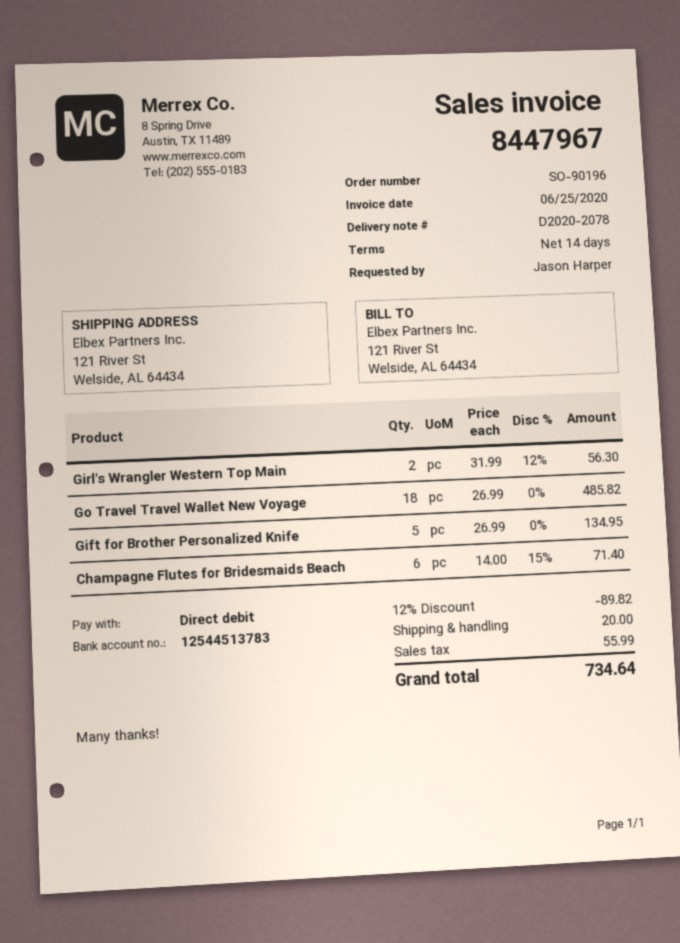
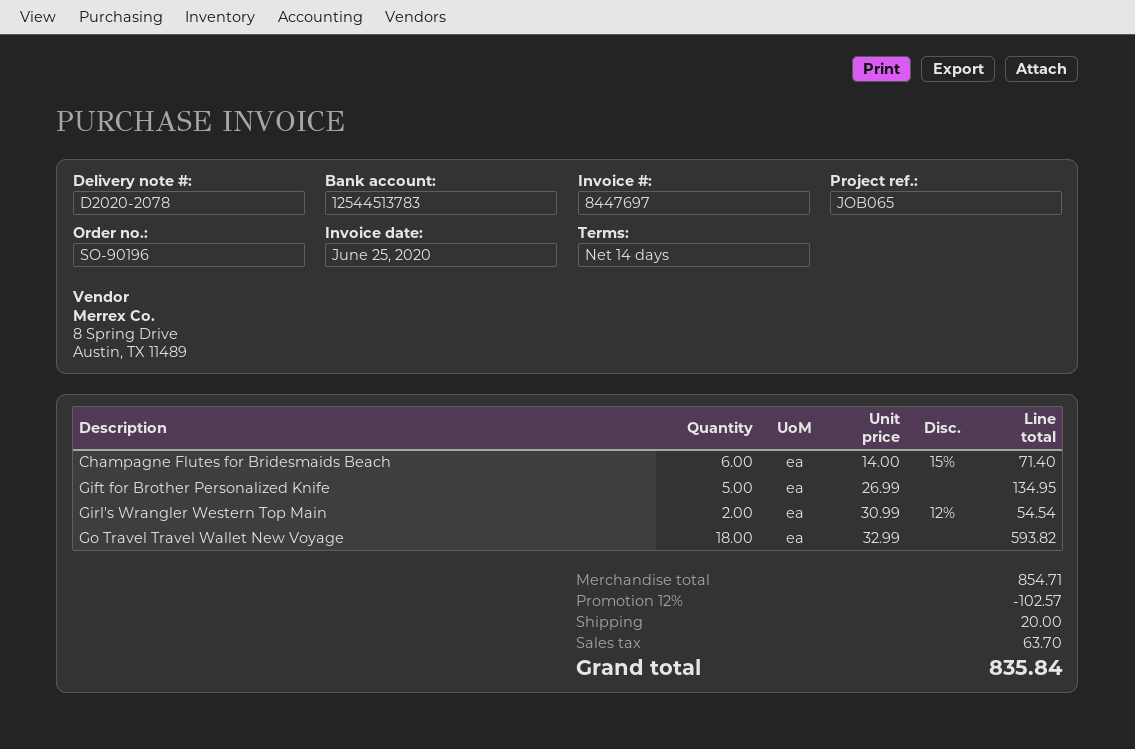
invoice number: 8447967 -> 8447697
Girl's Wrangler Western Top Main: 2 x 31.99 - 12% = 56.30 -> 2 x 30.99 - 12% = 54.54
Go Travel Travel Wallet New Voyage: 18 x 26.99 = 485.82 -> 18 x 32.99 = 593.82
discount: 12% = 89.82 -> 12% = 102.57
tax: 55.99 -> 63.70
total: 734.64 -> 835.84

